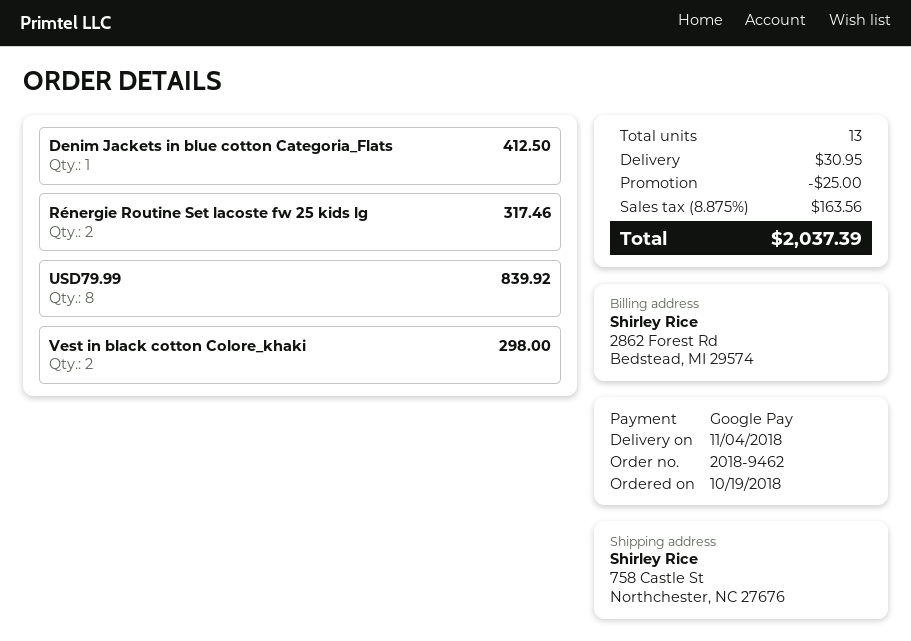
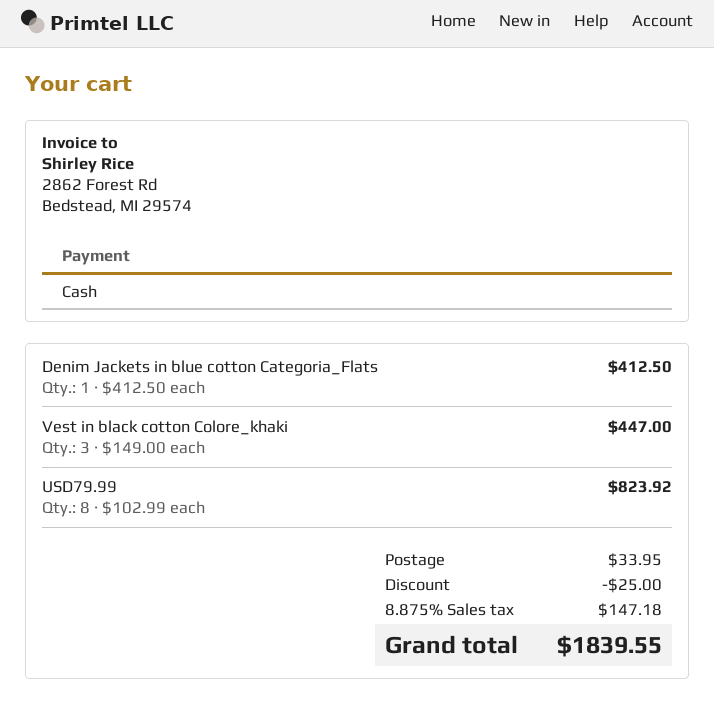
payment method: Google Pay -> cash
Rénergie Routine Set lacoste fw 25 kids lg: 2 for 317.46 -> none
USD79.99: 8 for 839.92 -> 8 for 823.92
Vest in black cotton Colore_khaki: 2 for 298.00 -> 3 for 447.00
shipping: 30.95 -> 33.95
tax: 8.875% = 163.56 -> 8.875% = 147.18
total: 2037.39 -> 1839.55

